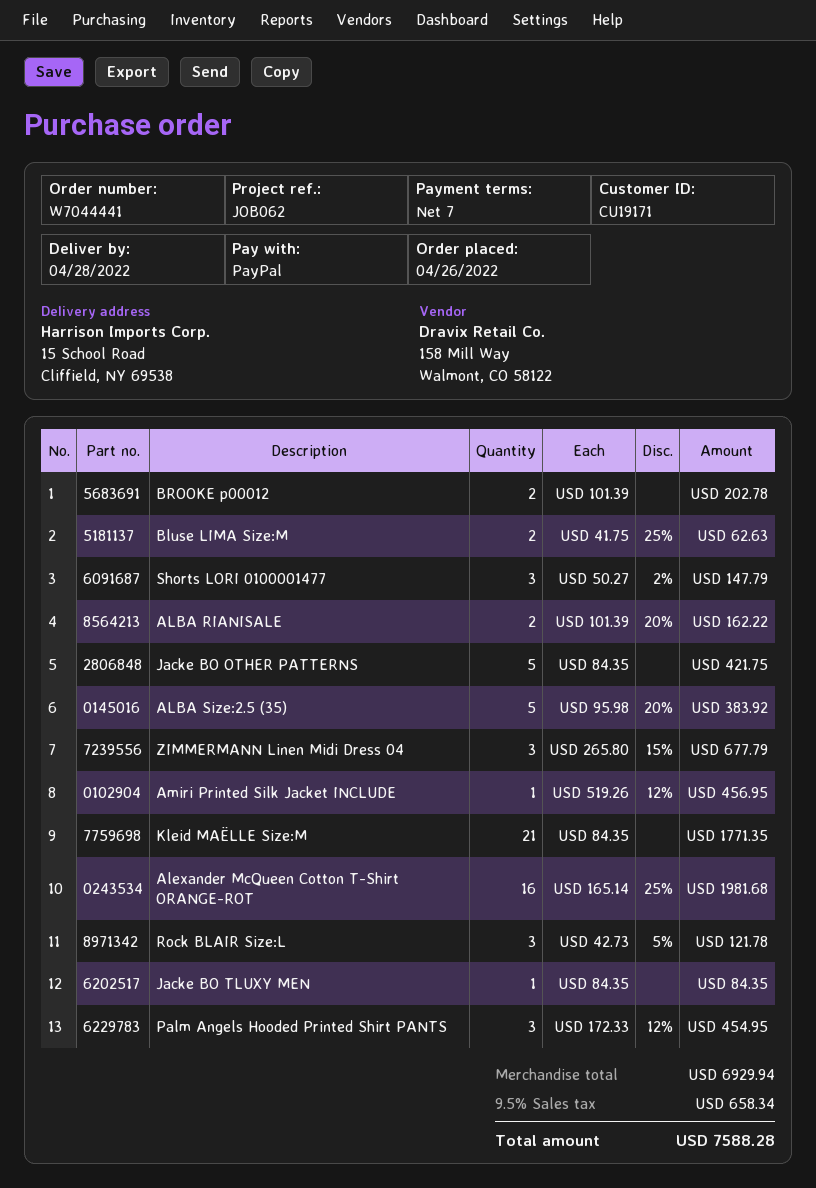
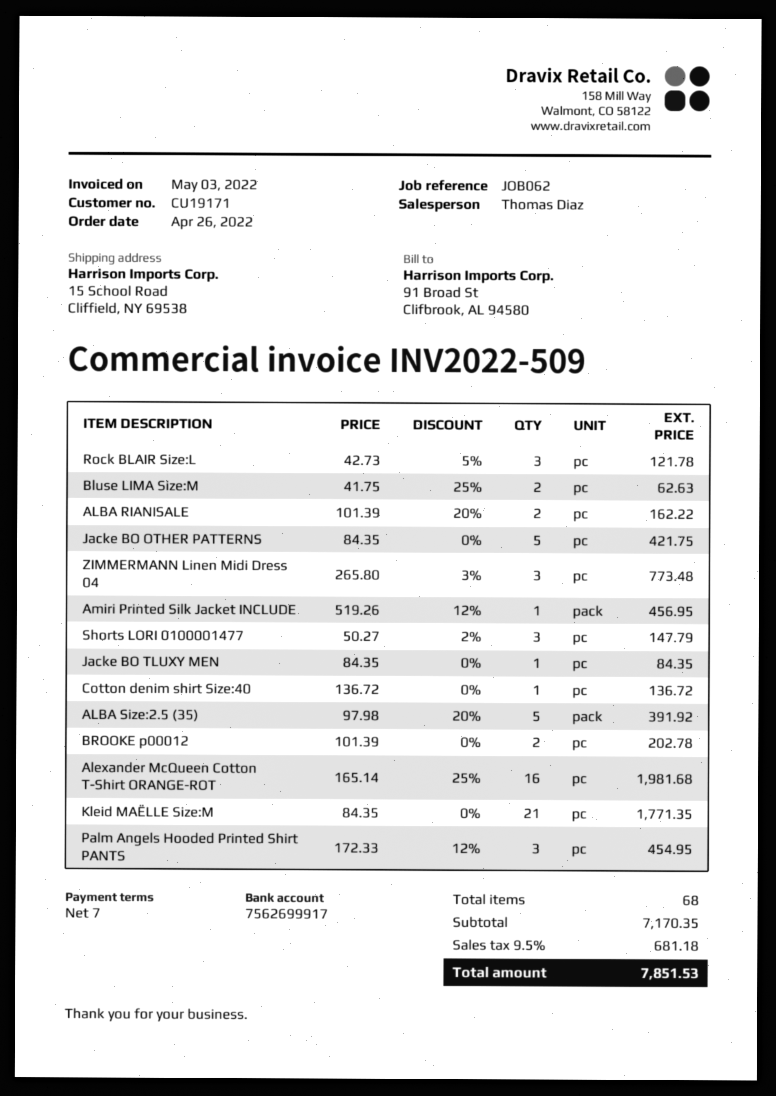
ALBA Size:2.5 (35): 5 x 95.98 - 20% = 383.92 -> 5 x 97.98 - 20% = 391.92
ZIMMERMANN Linen Midi Dress 04: 3 x 265.80 - 15% = 677.79 -> 3 x 265.80 - 3% = 773.48
Cotton denim shirt Size:40: none -> 1 x 136.72 = 136.72
subtotal: 6929.94 -> 7170.35
tax: 9.5% = 658.34 -> 9.5% = 681.18
total: 7588.28 -> 7851.53

